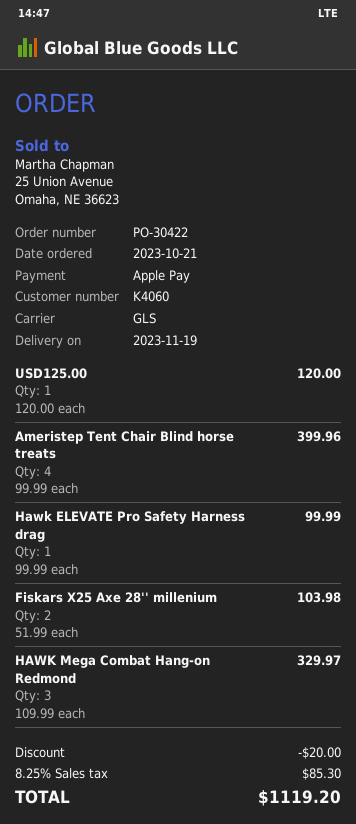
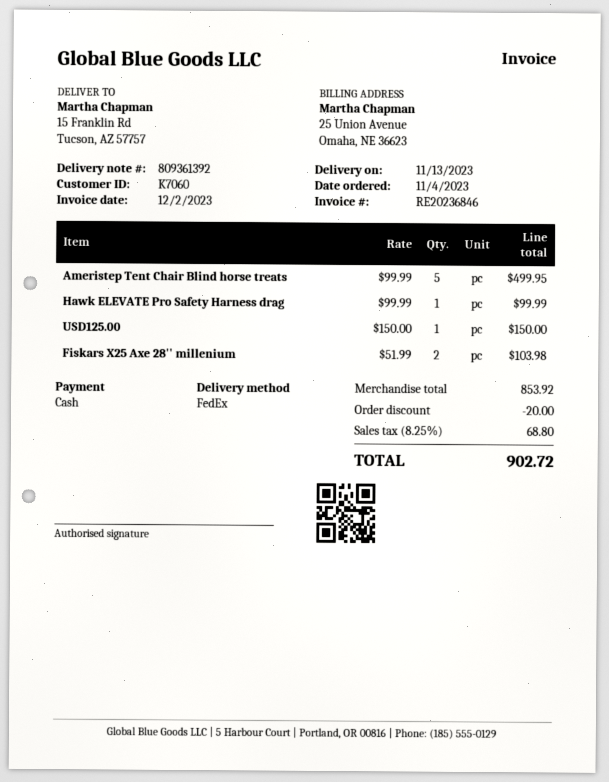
order date: 2023-10-21 -> 2023-11-04
delivery date: 2023-11-19 -> 2023-11-13
customer number: K4060 -> K7060
payment method: Apple Pay -> cash
shipping method: GLS -> FedEx
USD125.00: 1 x 120.00 = 120.00 -> 1 x 150.00 = 150.00
Ameristep Tent Chair Blind horse treats: 4 x 99.99 = 399.96 -> 5 x 99.99 = 499.95
HAWK Mega Combat Hang-on Redmond: 3 x 109.99 = 329.97 -> none
tax: 8.25% = 85.30 -> 8.25% = 68.80
total: 1119.20 -> 902.72

